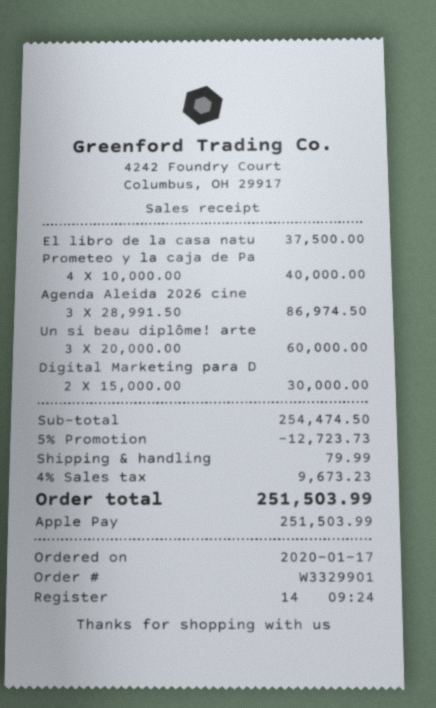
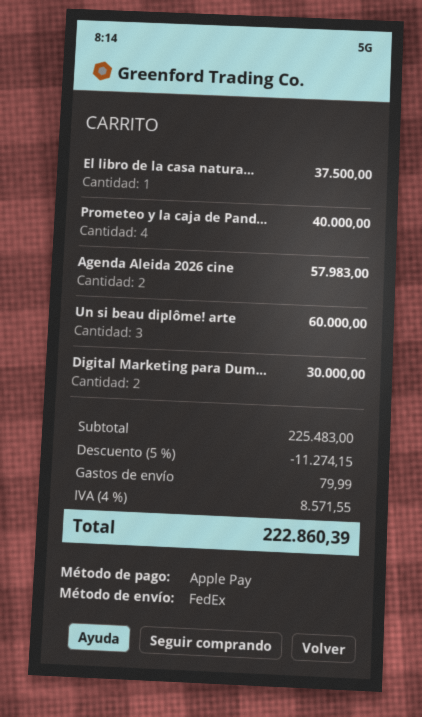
Agenda Aleida 2026 cine: 3 for 86974.50 -> 2 for 57983.00
subtotal: 254474.50 -> 225483.00
discount: 5% = 12723.73 -> 5% = 11274.15
tax: 4% = 9673.23 -> 4% = 8571.55
total: 251503.99 -> 222860.39

